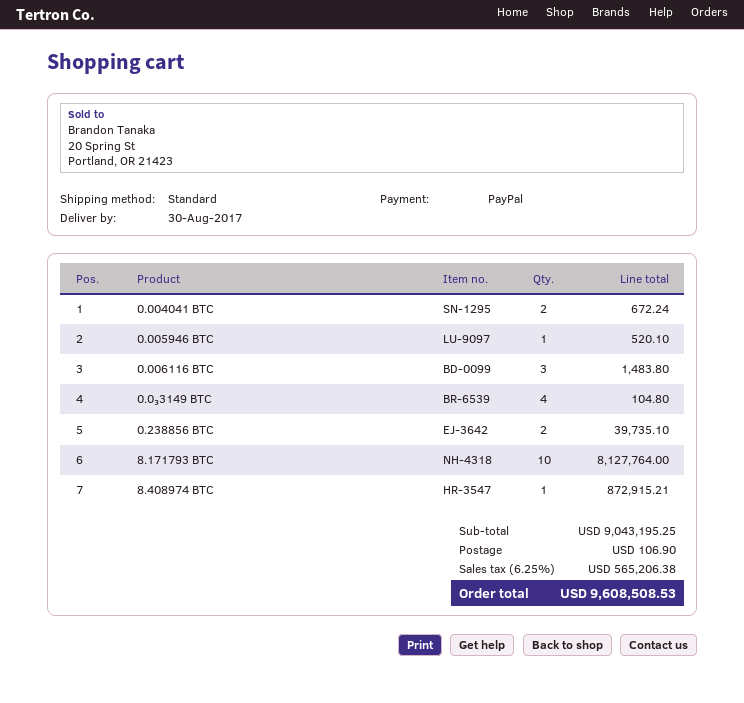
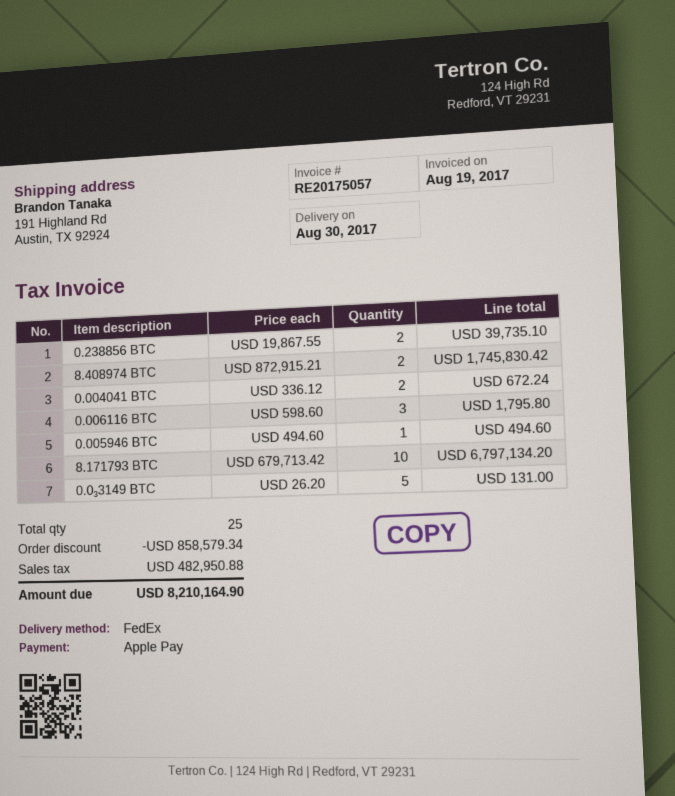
payment method: PayPal -> Apple Pay
shipping method: standard -> FedEx
0.005946 BTC: 1 for 520.10 -> 1 for 494.60
0.006116 BTC: 3 for 1483.80 -> 3 for 1795.80
0.0₃3149 BTC: 4 for 104.80 -> 5 for 131.00
8.171793 BTC: 10 for 8127764.00 -> 10 for 6797134.20
8.408974 BTC: 1 for 872915.21 -> 2 for 1745830.42
discount: none -> 858579.34
shipping: 106.90 -> none
tax: 565206.38 -> 482950.88
total: 9608508.53 -> 8210164.90

